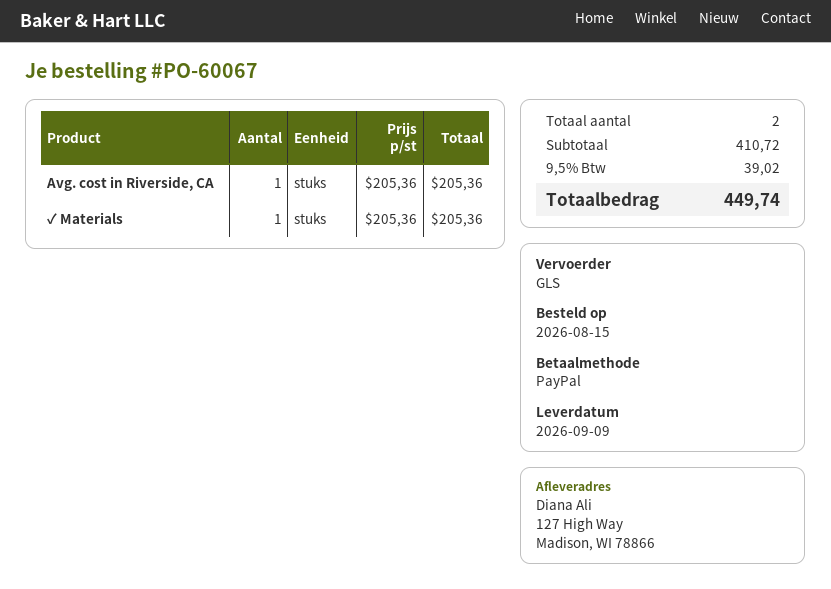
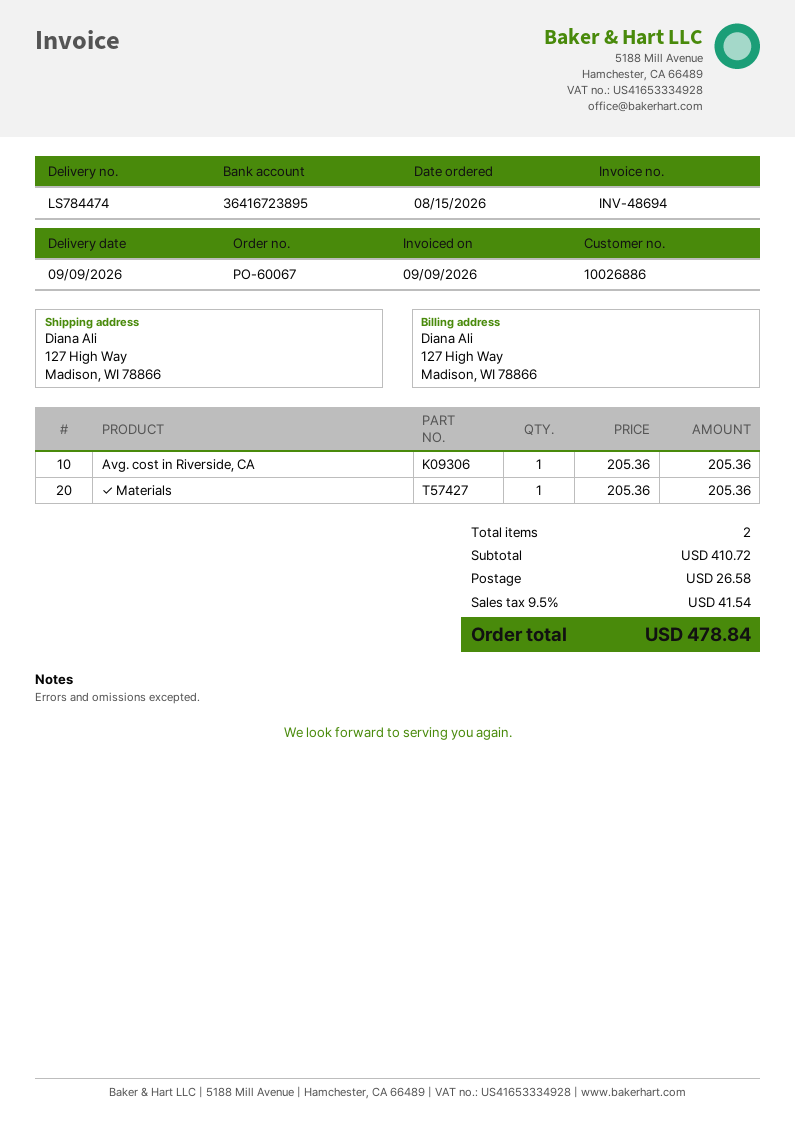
shipping: none -> 26.58
tax: 9.5% = 39.02 -> 9.5% = 41.54
total: 449.74 -> 478.84

